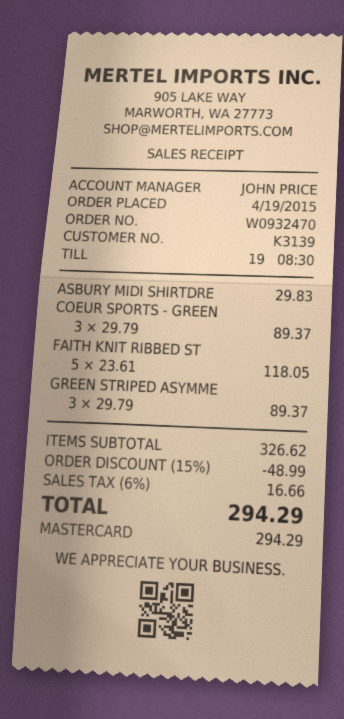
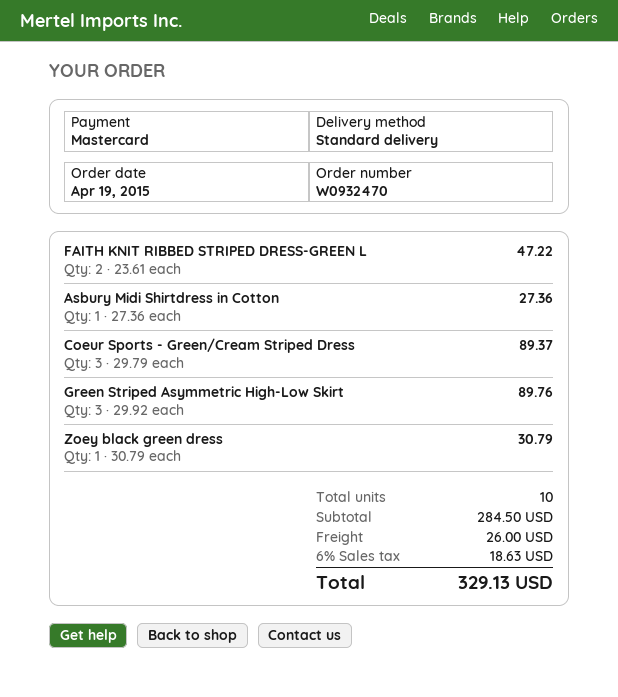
ASBURY MIDI SHIRTDRE: 1 x 29.83 = 29.83 -> 1 x 27.36 = 27.36
FAITH KNIT RIBBED ST: 5 x 23.61 = 118.05 -> 2 x 23.61 = 47.22
GREEN STRIPED ASYMME: 3 x 29.79 = 89.37 -> 3 x 29.92 = 89.76
Zoey black green dress: none -> 1 x 30.79 = 30.79
subtotal: 326.62 -> 284.50
discount: 15% = 48.99 -> none
shipping: none -> 26.00
tax: 6% = 16.66 -> 6% = 18.63
total: 294.29 -> 329.13

